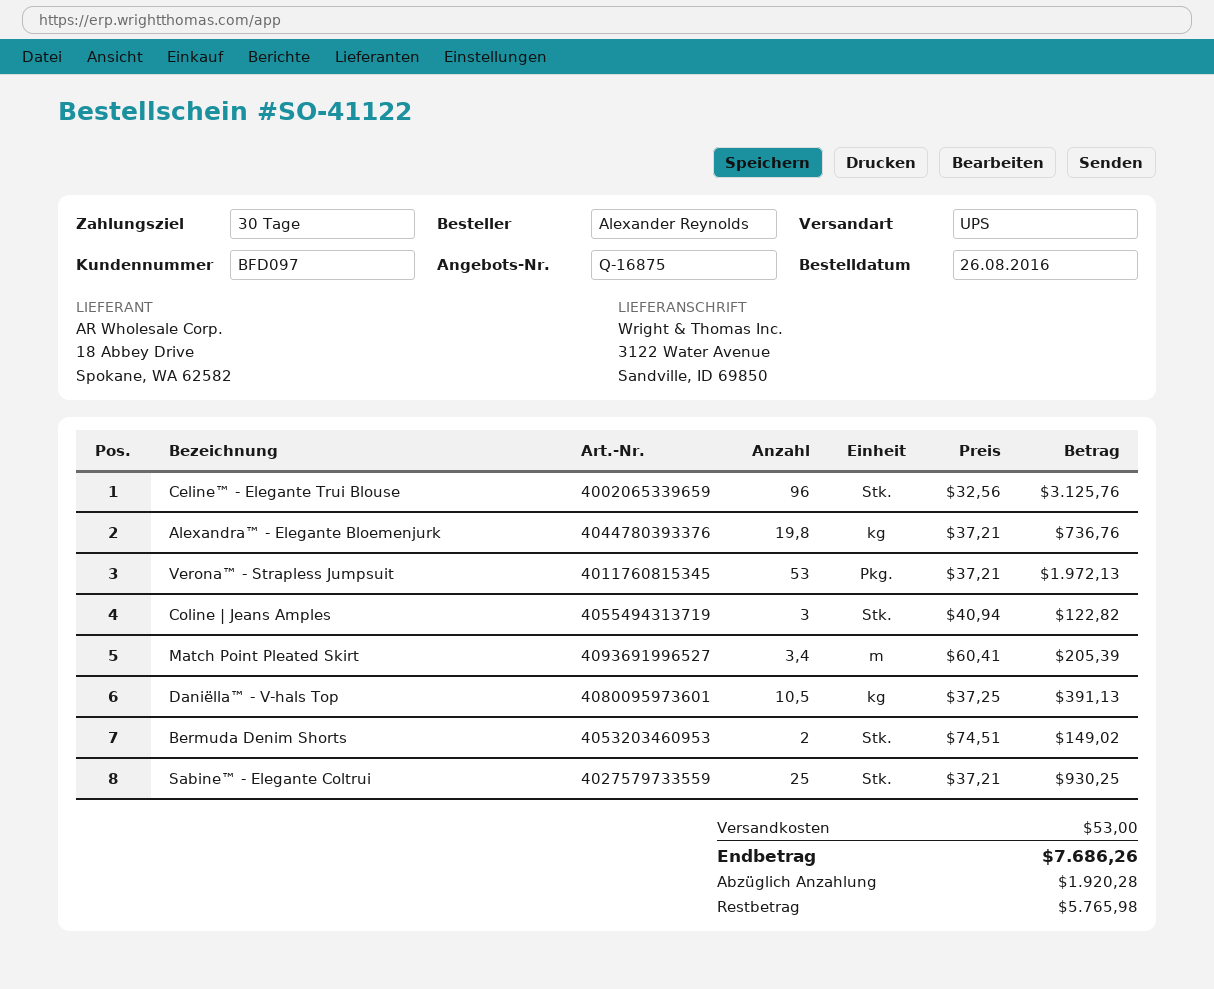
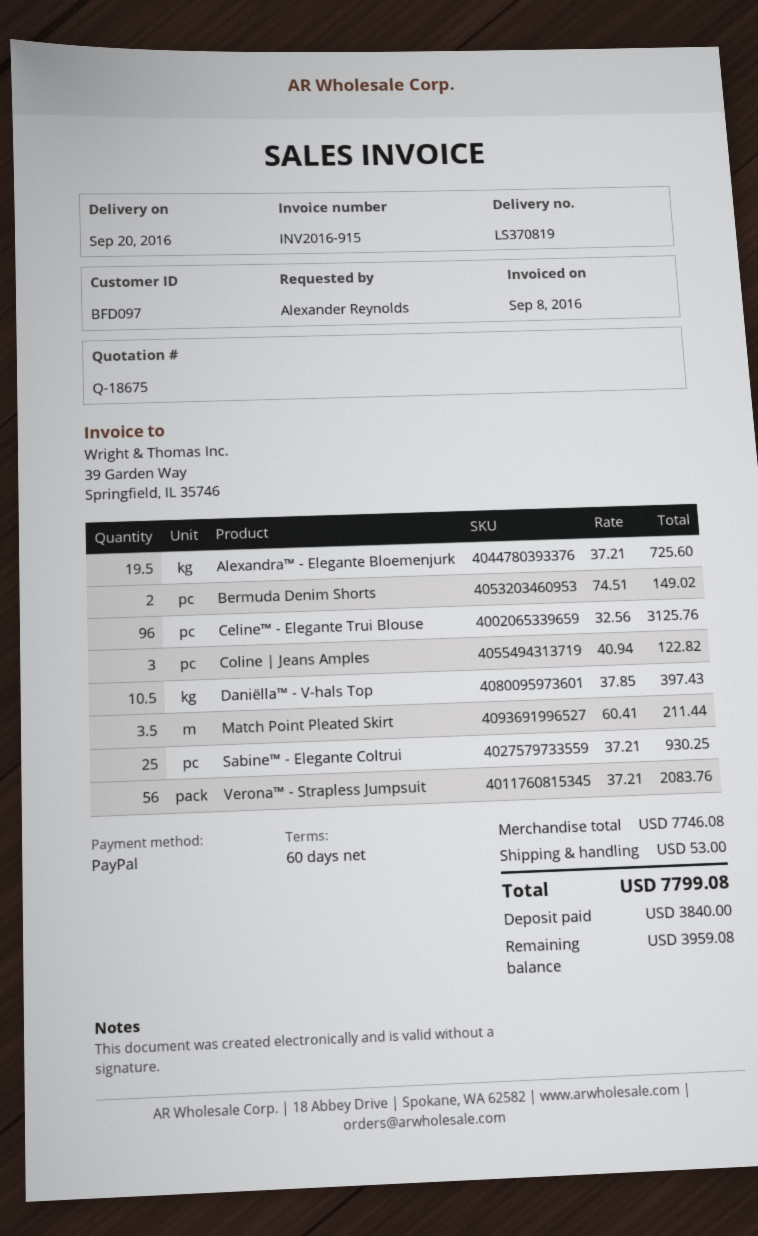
quote number: Q-16875 -> Q-18675
payment terms: 30 days -> 60 days
Alexandra™ - Elegante Bloemenjurk: 19.8 x 37.21 = 736.76 -> 19.5 x 37.21 = 725.60
Verona™ - Strapless Jumpsuit: 53 x 37.21 = 1972.13 -> 56 x 37.21 = 2083.76
Match Point Pleated Skirt: 3.4 x 60.41 = 205.39 -> 3.5 x 60.41 = 211.44
Daniëlla™ - V-hals Top: 10.5 x 37.25 = 391.13 -> 10.5 x 37.85 = 397.43
total: 7686.26 -> 7799.08
deposit: 1920.28 -> 3840.00
balance: 5765.98 -> 3959.08

